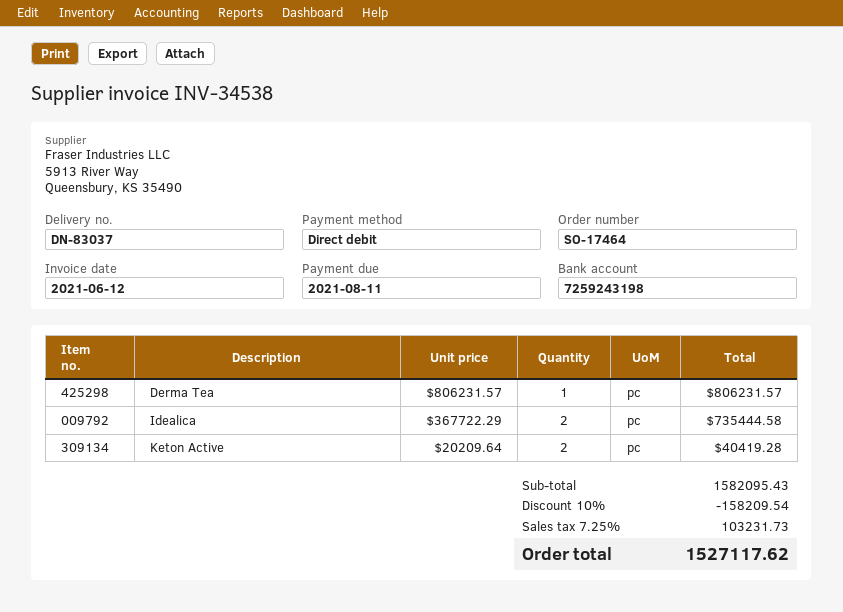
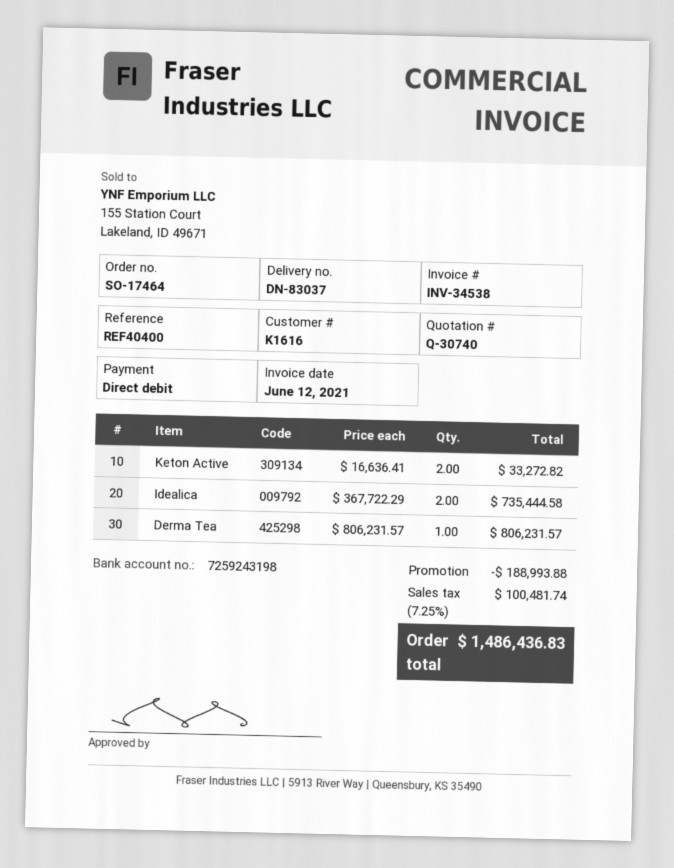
Keton Active: 2 x 20209.64 = 40419.28 -> 2 x 16636.41 = 33272.82
discount: 158209.54 -> 188993.88
tax: 7.25% = 103231.73 -> 7.25% = 100481.74
total: 1527117.62 -> 1486436.83

